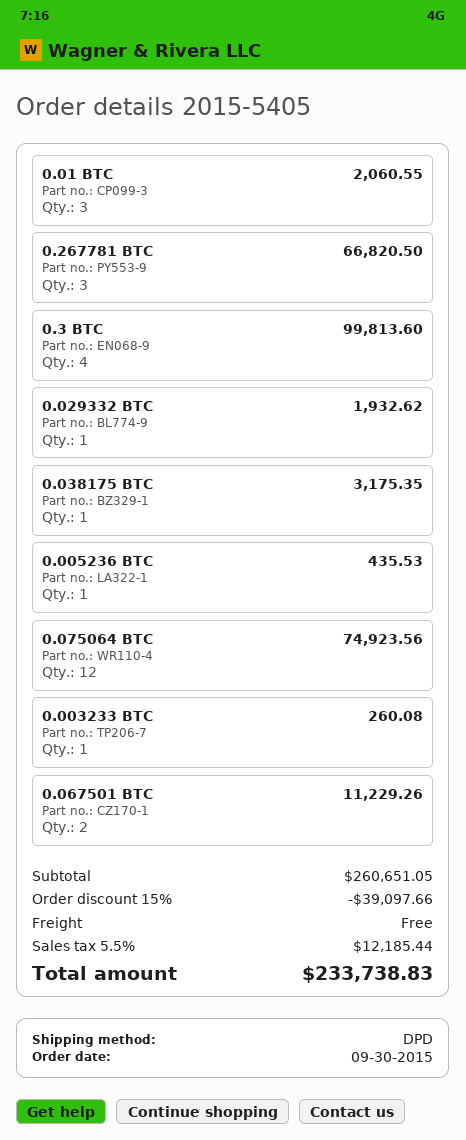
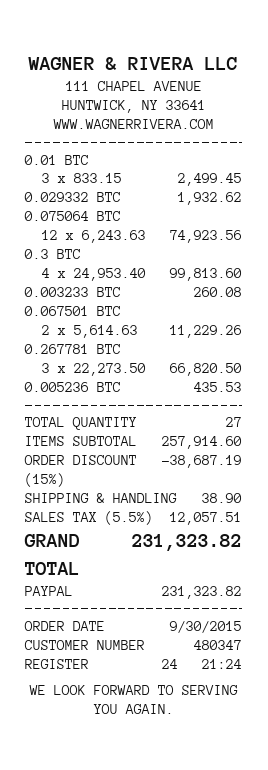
0.01 BTC: 3 for 2060.55 -> 3 for 2499.45
0.038175 BTC: 1 for 3175.35 -> none
subtotal: 260651.05 -> 257914.60
discount: 15% = 39097.66 -> 15% = 38687.19
shipping: 0.00 -> 38.90
tax: 5.5% = 12185.44 -> 5.5% = 12057.51
total: 233738.83 -> 231323.82

